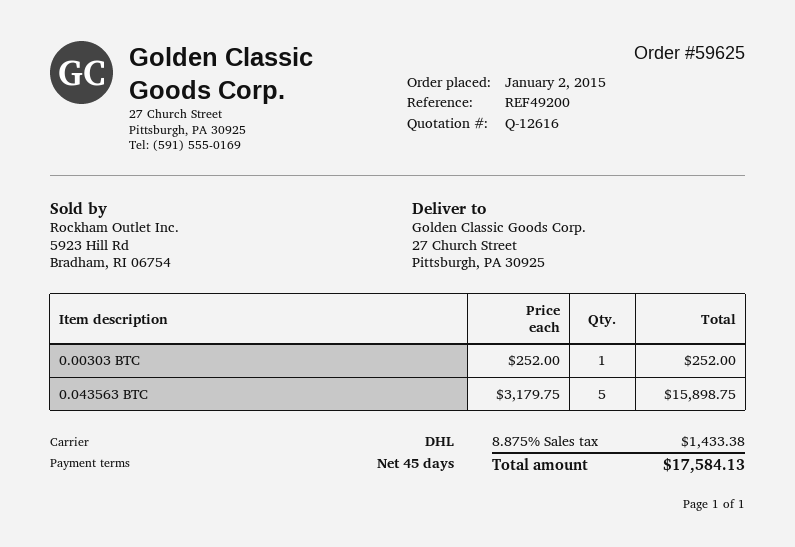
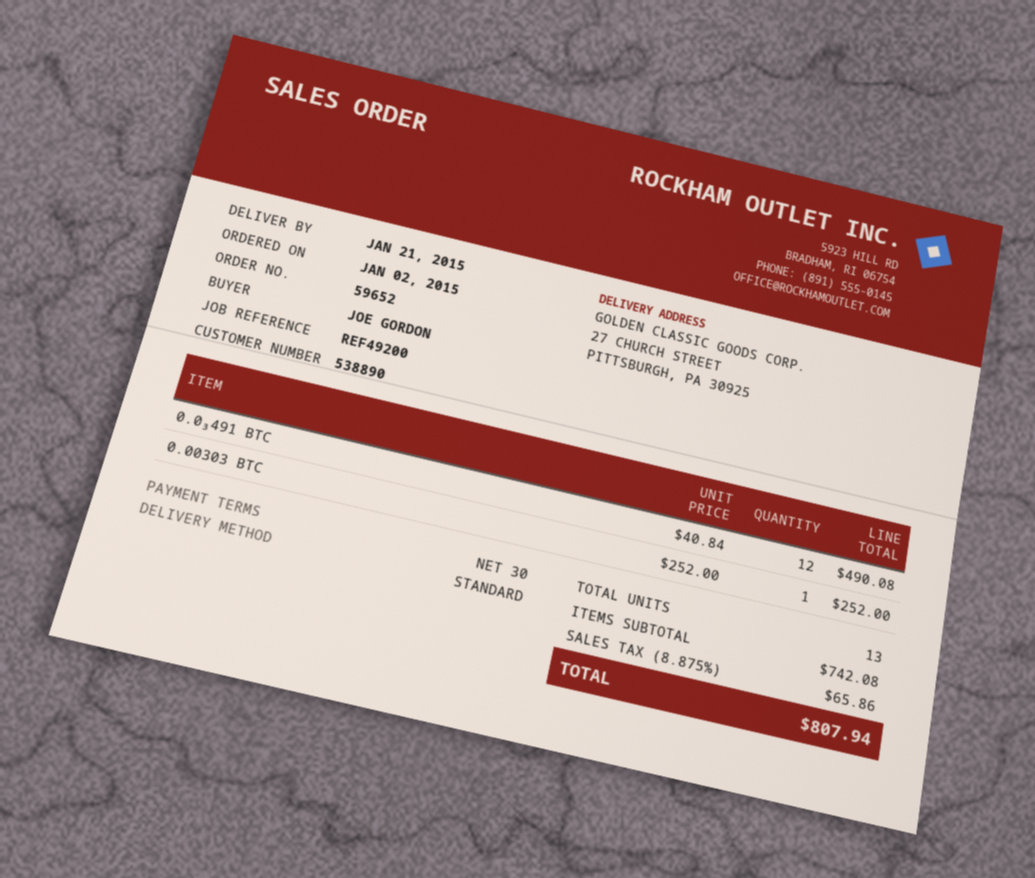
order number: 59625 -> 59652
payment terms: 45 days -> 30 days
shipping method: DHL -> standard
0.043563 BTC: 5 x 3179.75 = 15898.75 -> none
0.0₃491 BTC: none -> 12 x 40.84 = 490.08
tax: 8.875% = 1433.38 -> 8.875% = 65.86
total: 17584.13 -> 807.94

